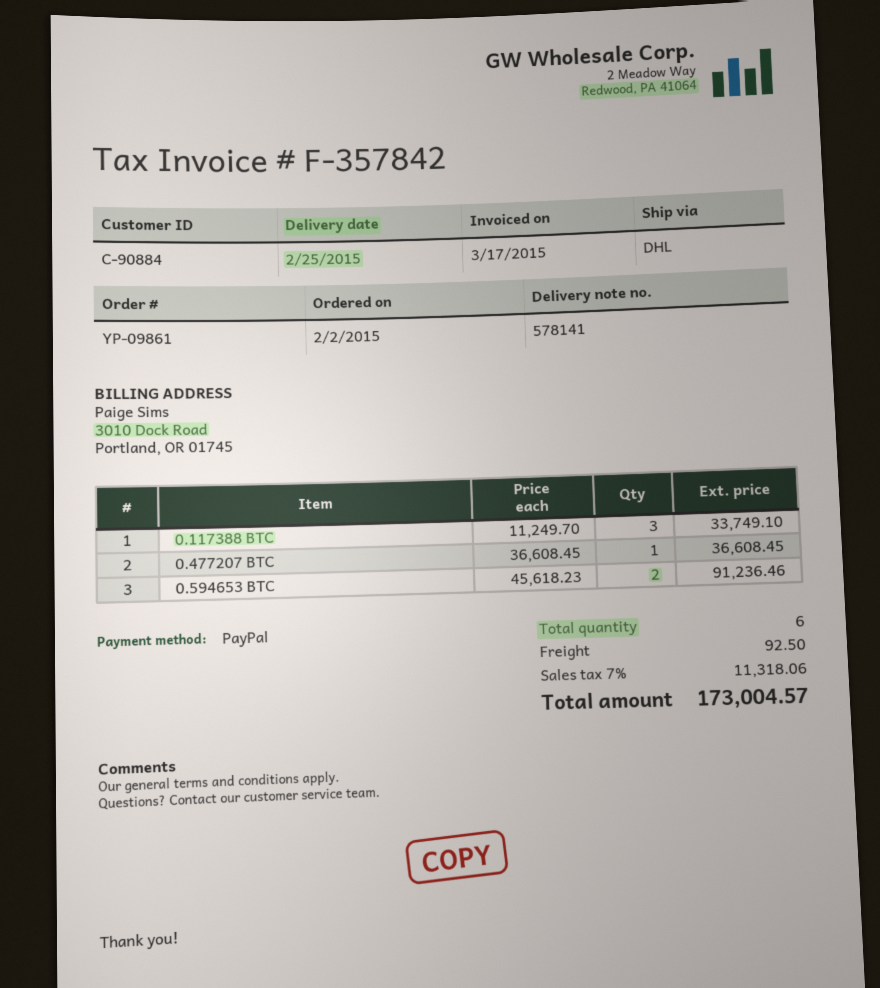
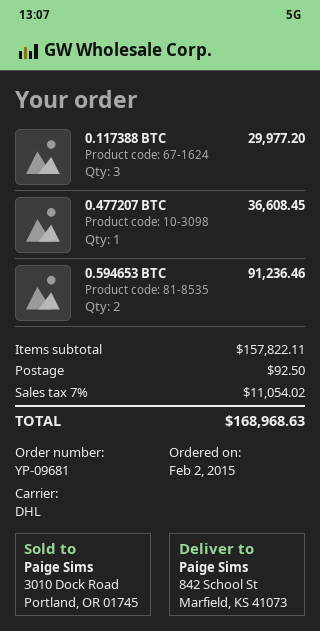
order number: YP-09861 -> YP-09681
0.117388 BTC: 3 for 33749.10 -> 3 for 29977.20
tax: 7% = 11318.06 -> 7% = 11054.02
total: 173004.57 -> 168968.63

